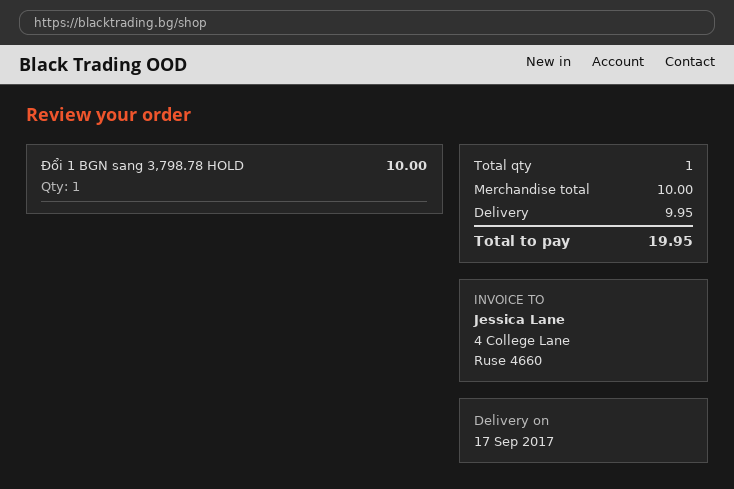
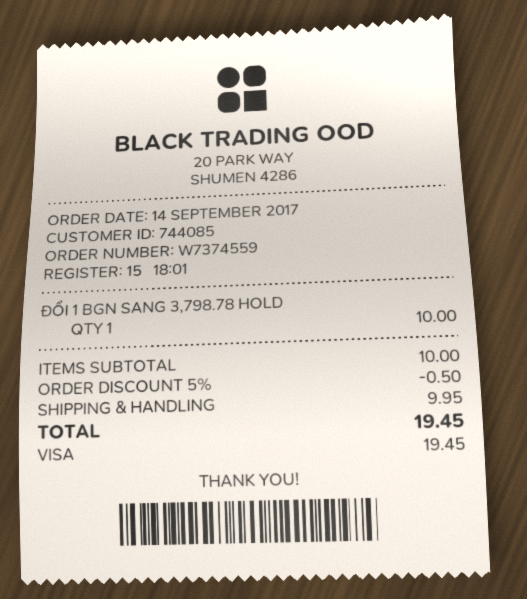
discount: none -> 5% = 0.50
total: 19.95 -> 19.45

